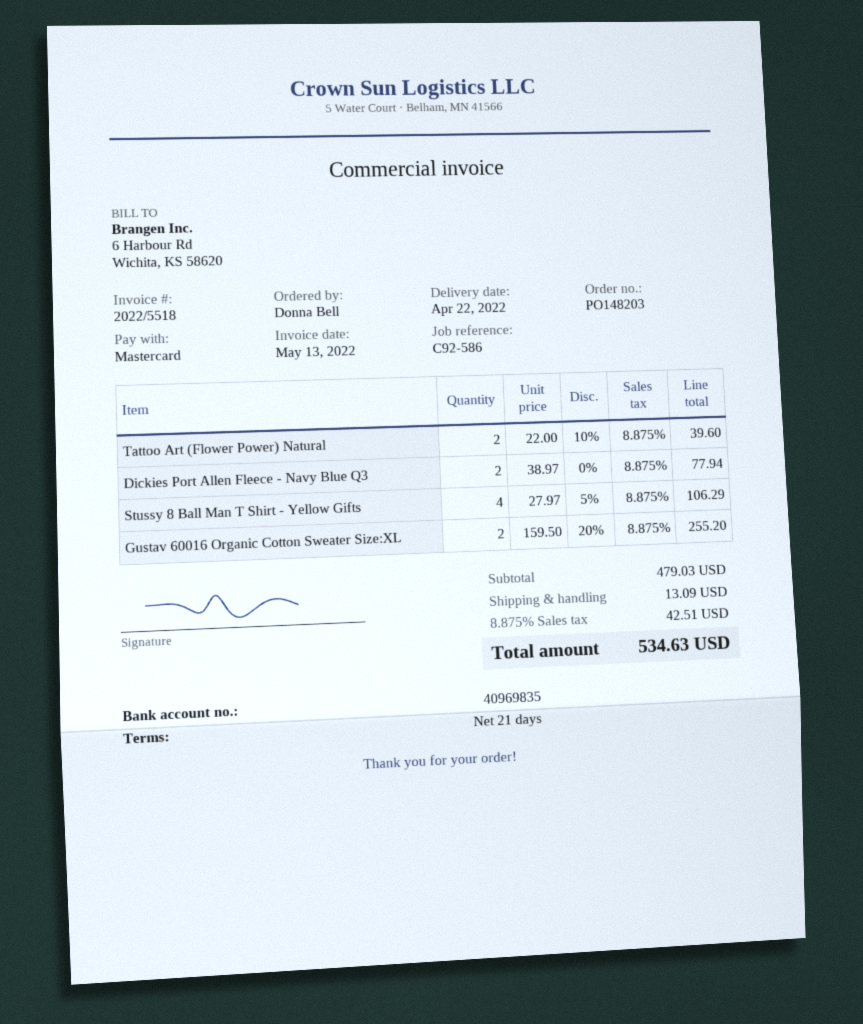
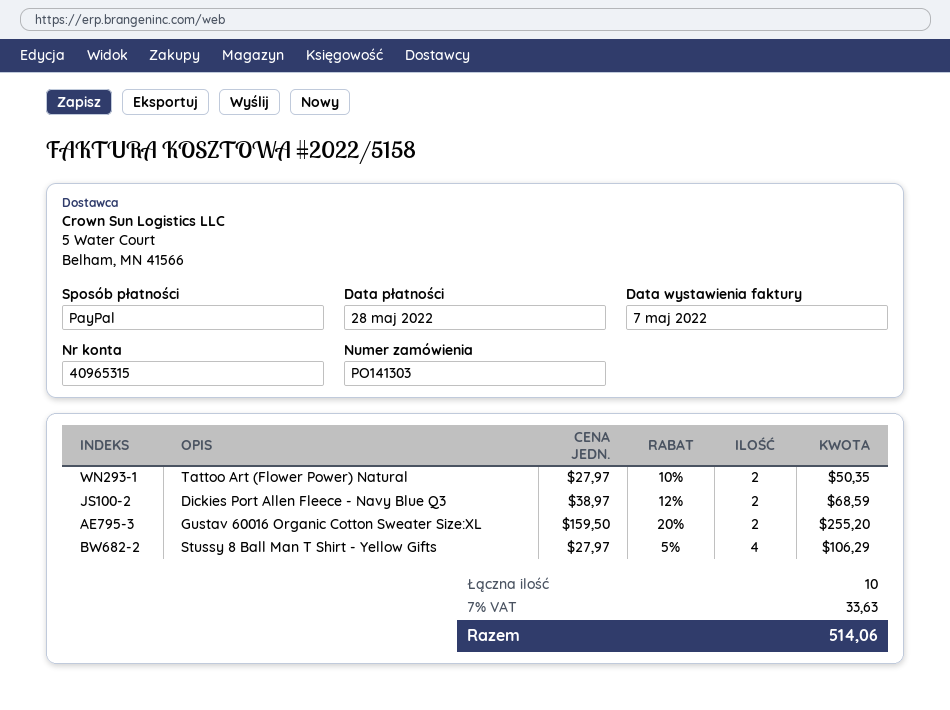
order number: PO148203 -> PO141303
invoice number: 2022/5518 -> 2022/5158
invoice date: 2022-05-13 -> 2022-05-07
payment method: Mastercard -> PayPal
bank account: 40969835 -> 40965315
Tattoo Art (Flower Power) Natural: 2 x 22.00 - 10% = 39.60 -> 2 x 27.97 - 10% = 50.35
Dickies Port Allen Fleece - Navy Blue Q3: 2 x 38.97 = 77.94 -> 2 x 38.97 - 12% = 68.59
shipping: 13.09 -> none
tax: 8.875% = 42.51 -> 7% = 33.63
total: 534.63 -> 514.06

